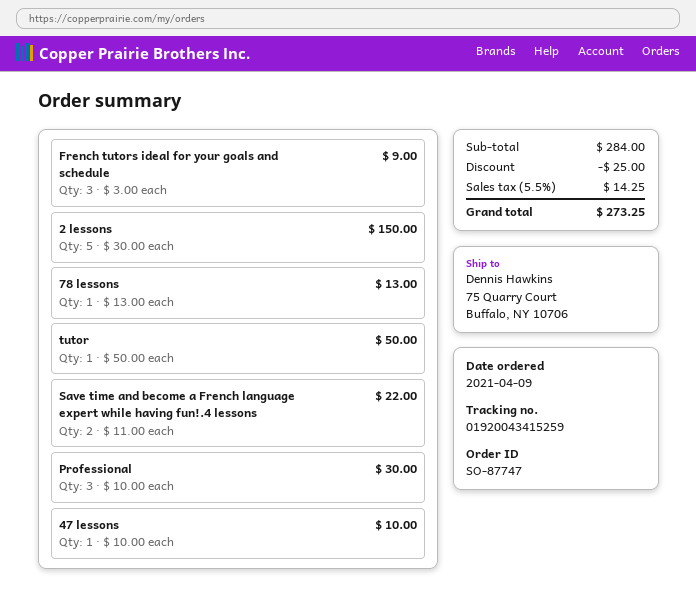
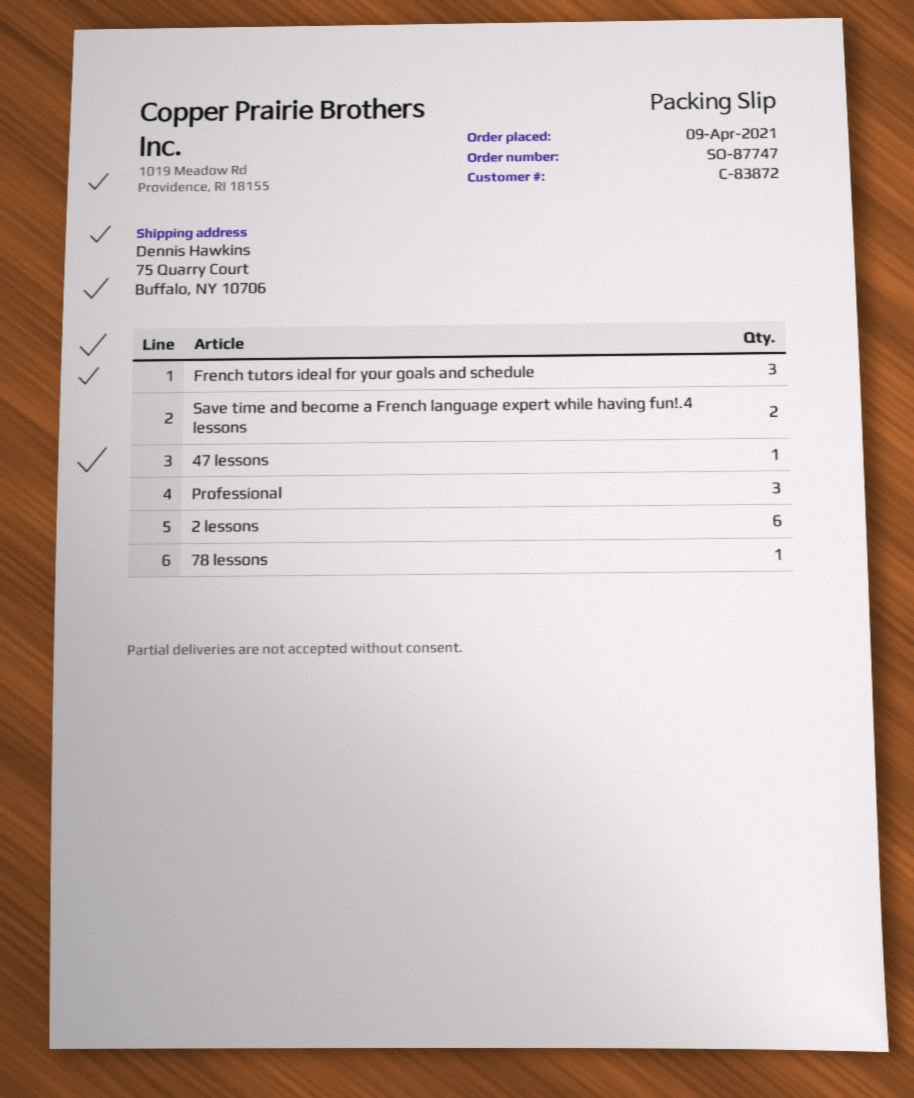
2 lessons: 5 -> 6
tutor: 1 -> none

